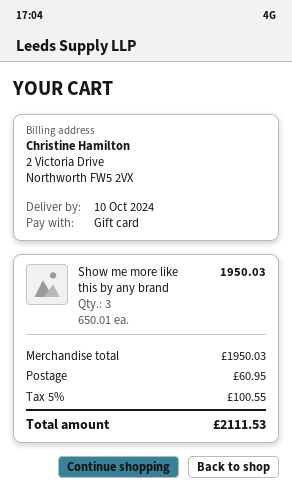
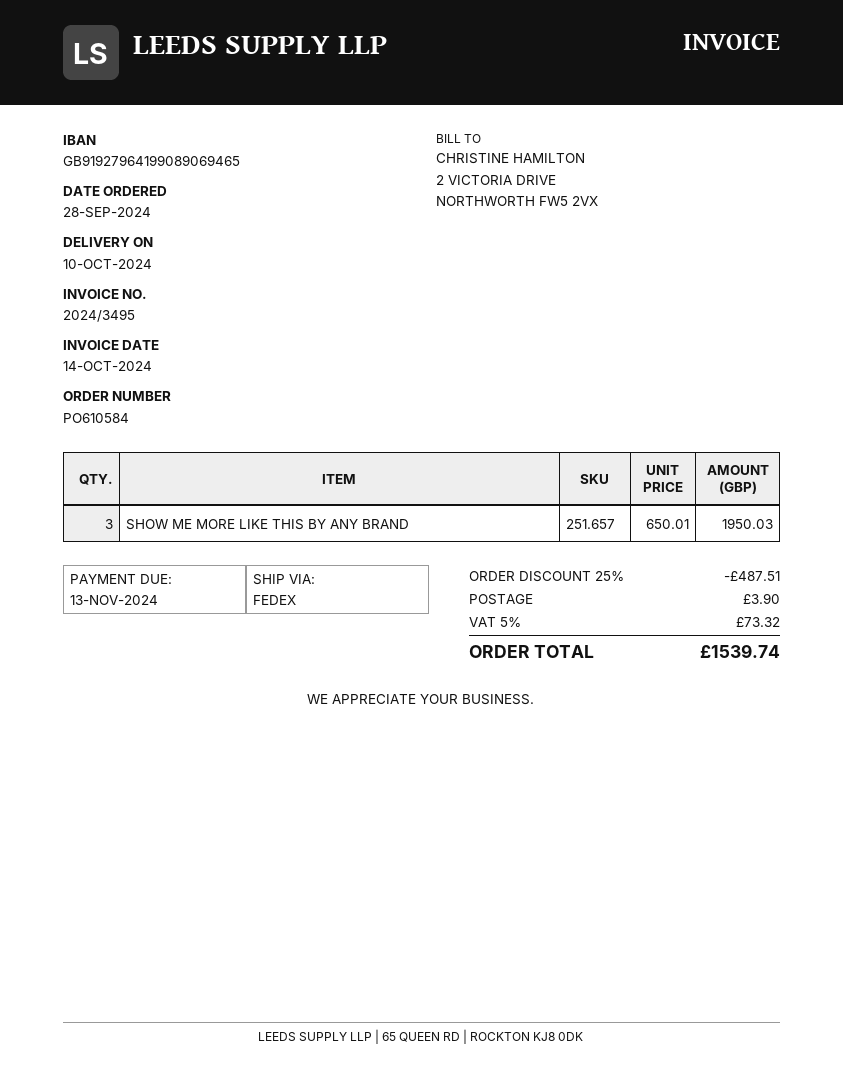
discount: none -> 25% = 487.51
shipping: 60.95 -> 3.90
tax: 5% = 100.55 -> 5% = 73.32
total: 2111.53 -> 1539.74

